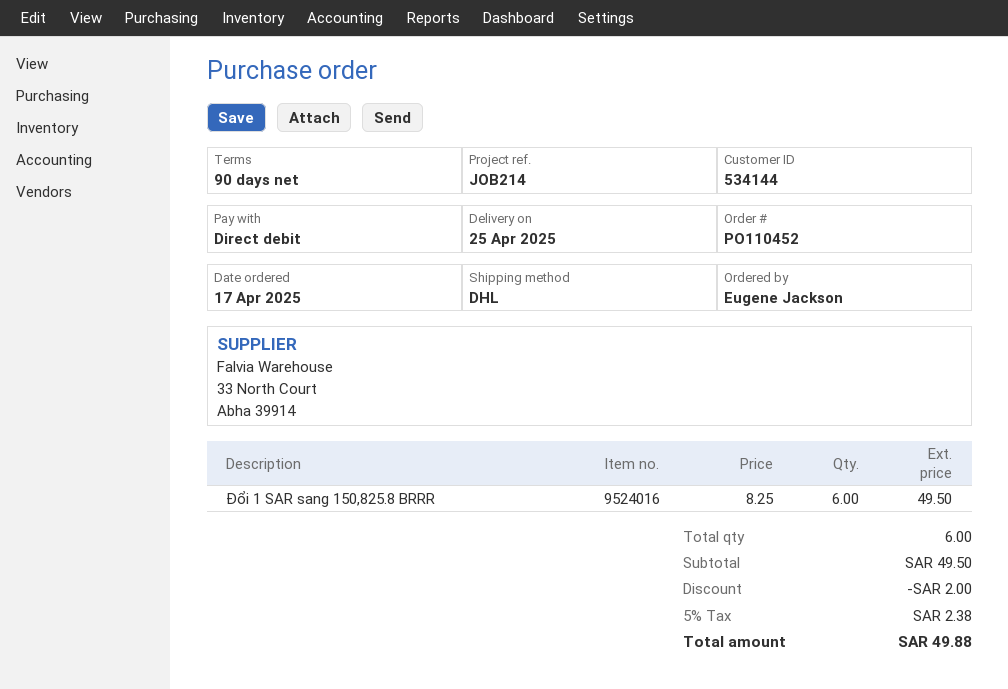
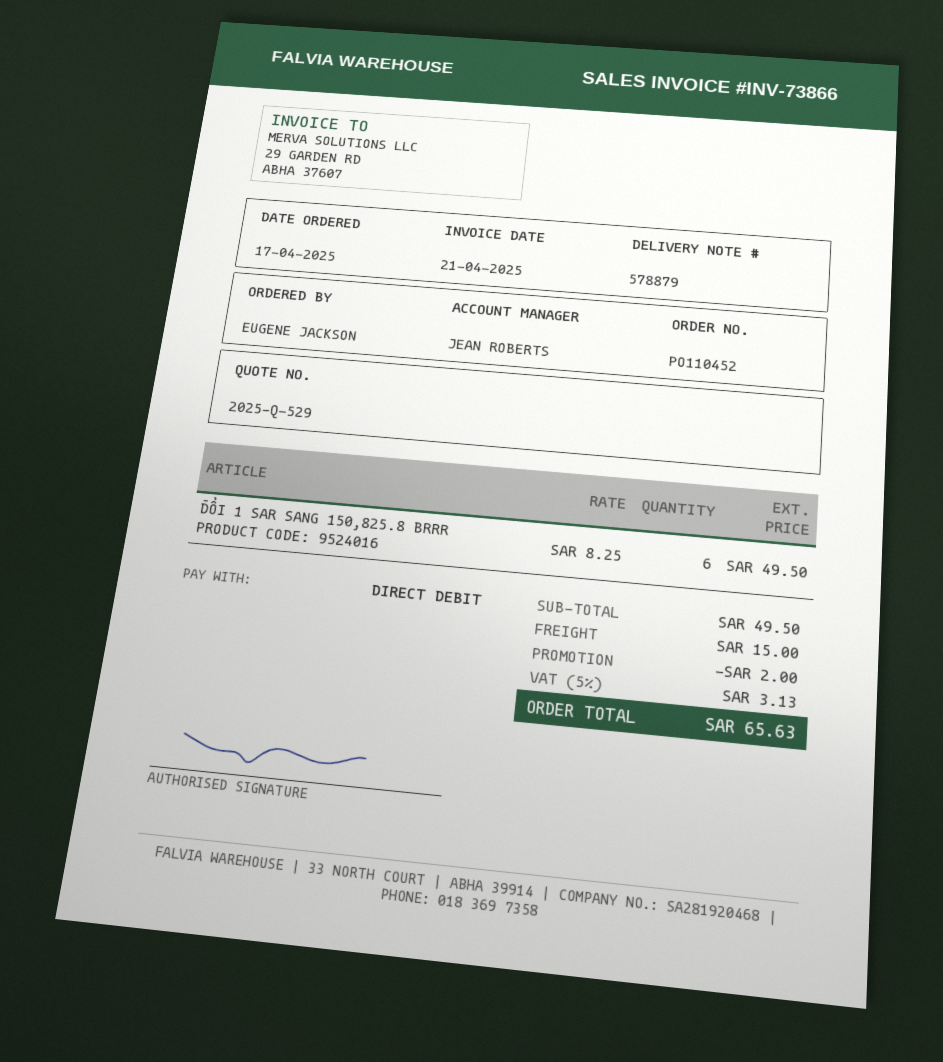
shipping: none -> 15.00
tax: 5% = 2.38 -> 5% = 3.13
total: 49.88 -> 65.63

